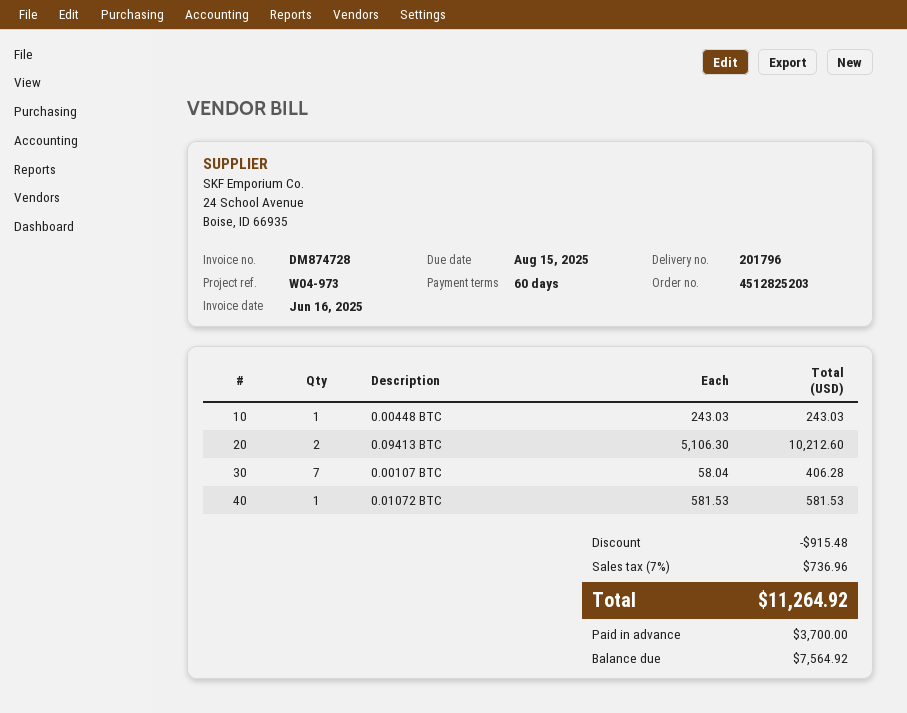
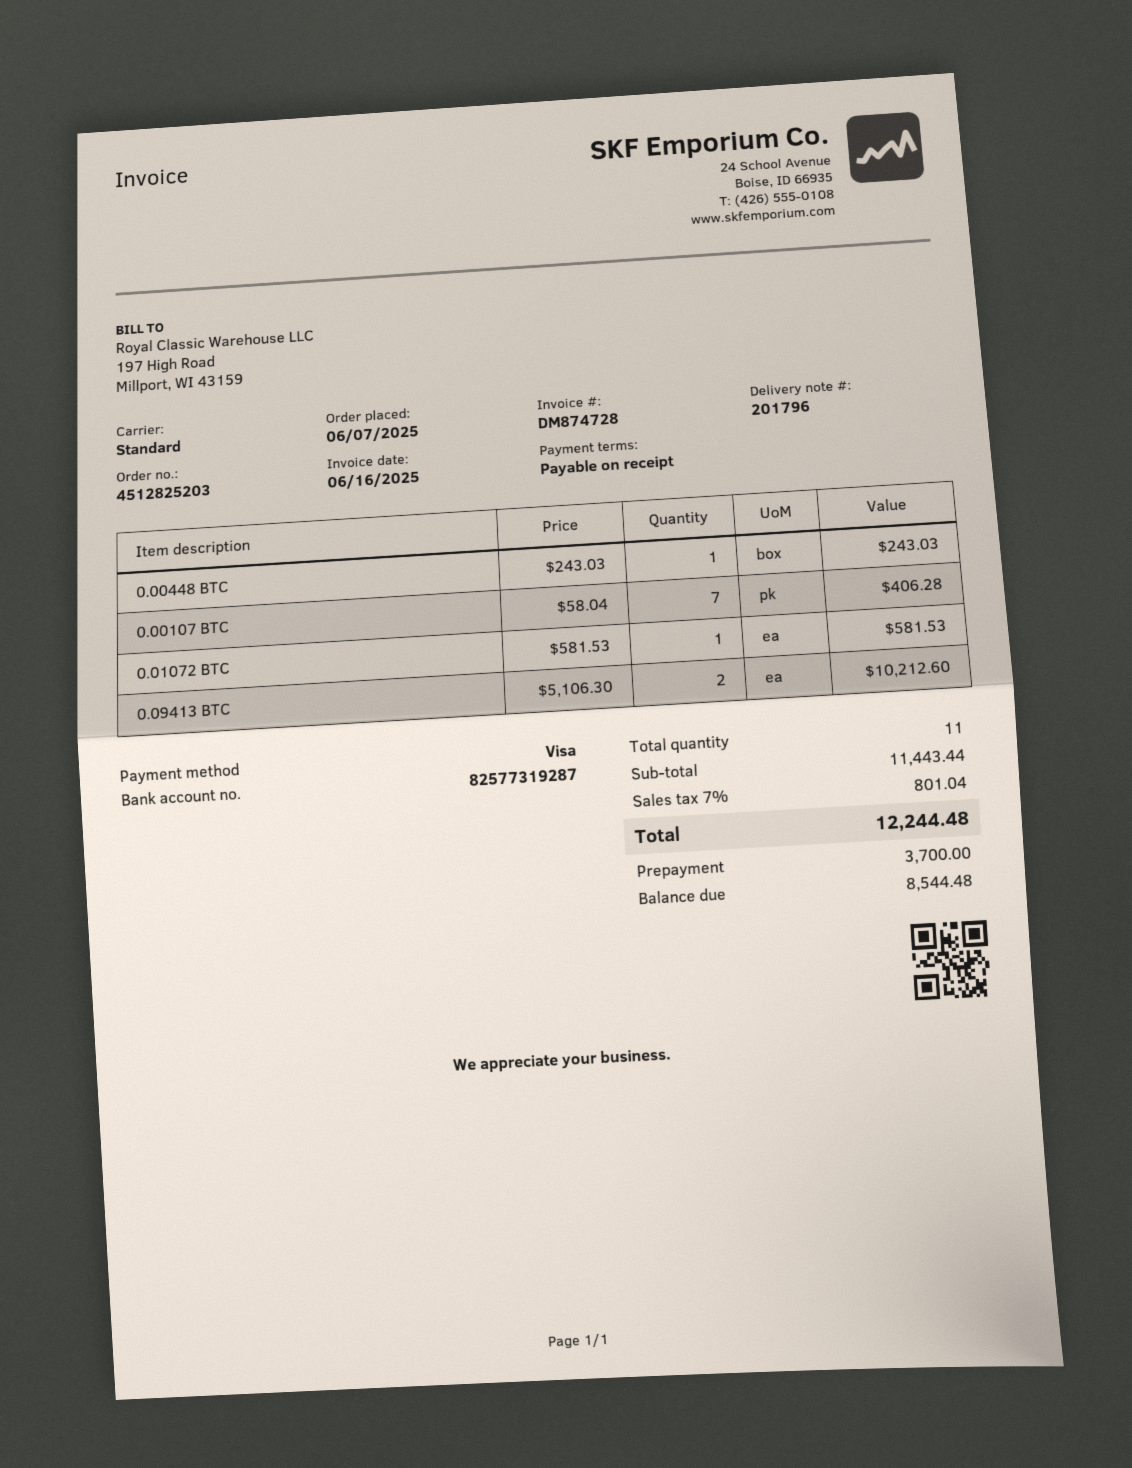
payment terms: 60 days -> on receipt
discount: 915.48 -> none
tax: 7% = 736.96 -> 7% = 801.04
total: 11264.92 -> 12244.48
balance: 7564.92 -> 8544.48

